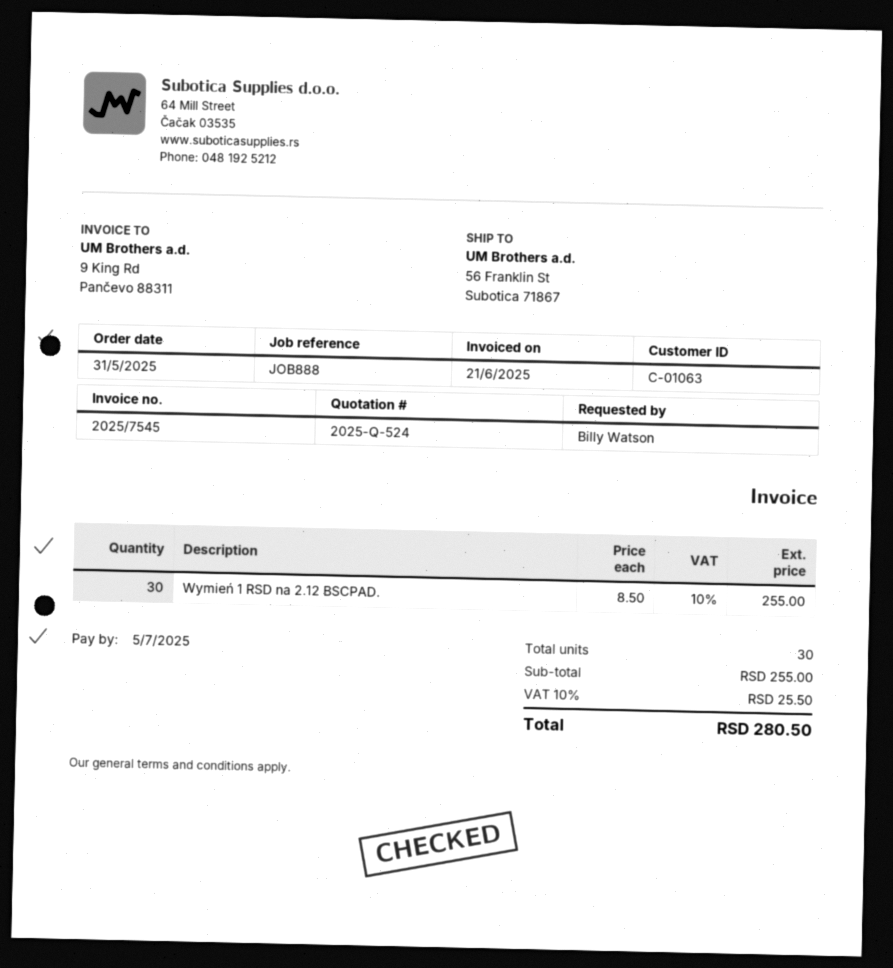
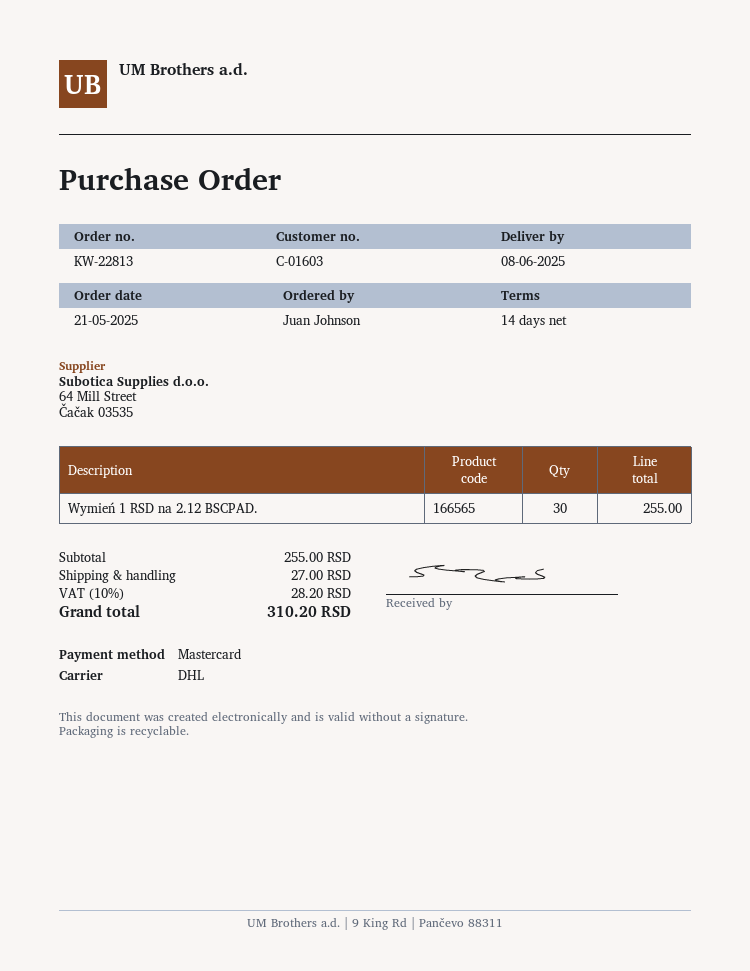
order date: 2025-05-31 -> 2025-05-21
customer number: C-01063 -> C-01603
ordered by: Billy Watson -> Juan Johnson
shipping: none -> 27.00
tax: 10% = 25.50 -> 10% = 28.20
total: 280.50 -> 310.20

